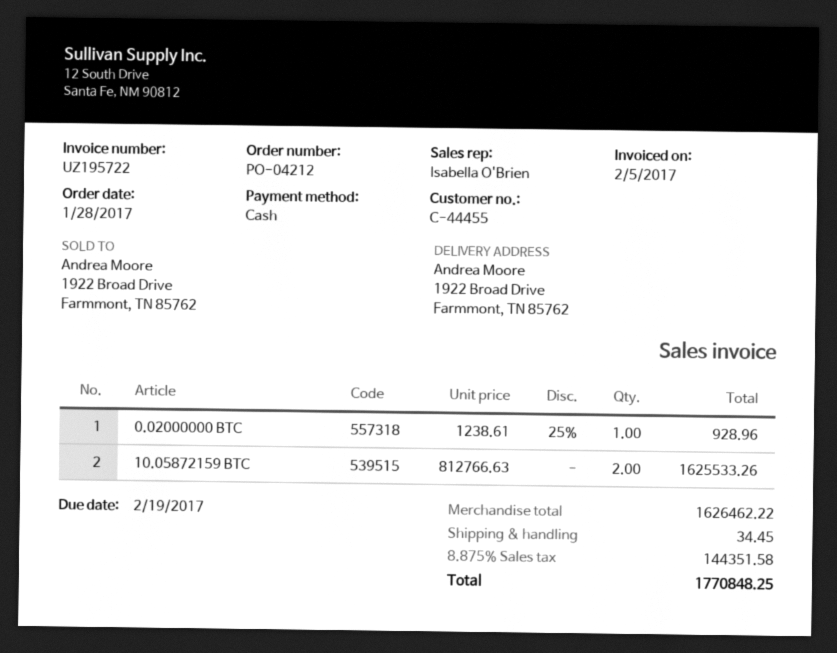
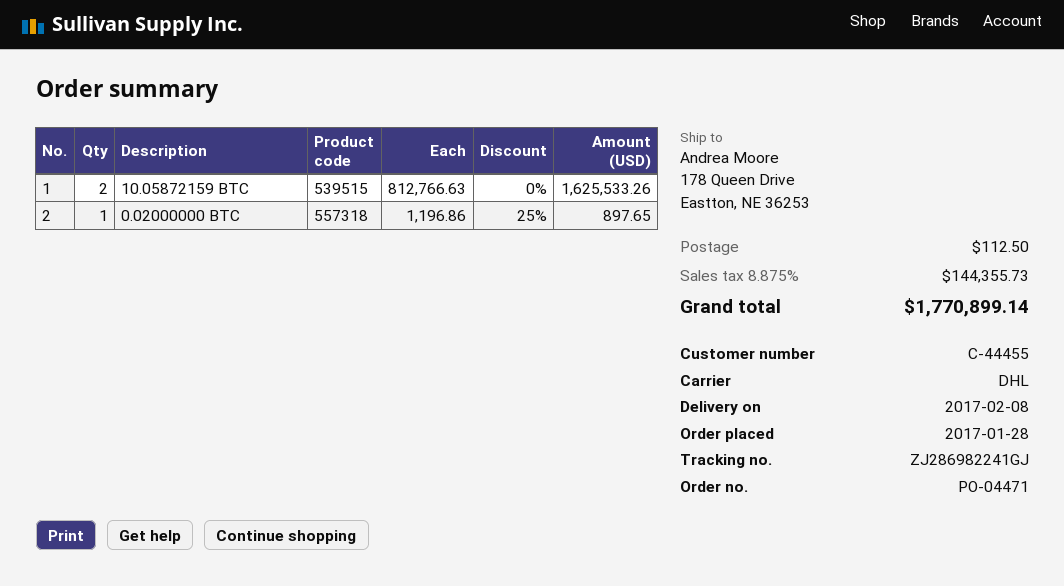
order number: PO-04212 -> PO-04471
ship to: 1922 Broad Drive, Farmmont, TN 85762 -> 178 Queen Drive, Eastton, NE 36253
0.02000000 BTC: 1 x 1238.61 - 25% = 928.96 -> 1 x 1196.86 - 25% = 897.65
shipping: 34.45 -> 112.50
tax: 8.875% = 144351.58 -> 8.875% = 144355.73
total: 1770848.25 -> 1770899.14

